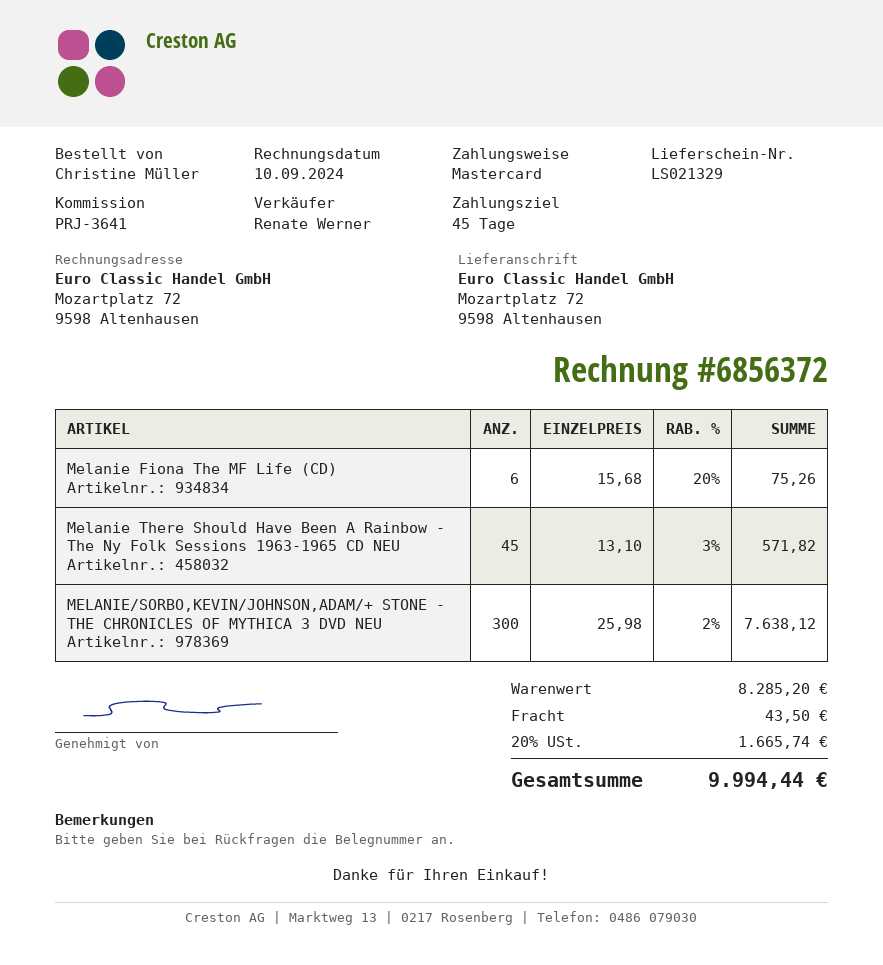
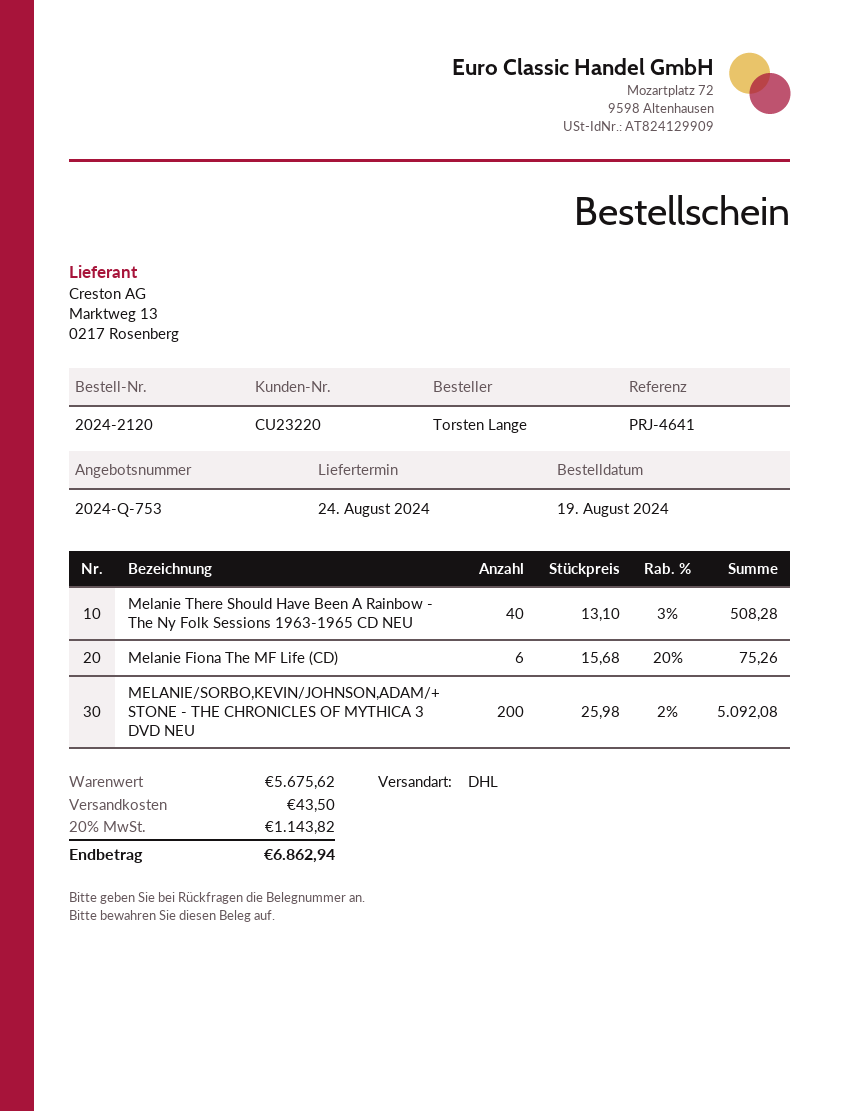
reference: PRJ-3641 -> PRJ-4641
ordered by: Christine Müller -> Torsten Lange
Melanie There Should Have Been A Rainbow - The Ny Folk Sessions 1963-1965 CD NEU: 45 x 13.10 - 3% = 571.82 -> 40 x 13.10 - 3% = 508.28
MELANIE/SORBO,KEVIN/JOHNSON,ADAM/+ STONE - THE CHRONICLES OF MYTHICA 3 DVD NEU: 300 x 25.98 - 2% = 7638.12 -> 200 x 25.98 - 2% = 5092.08
subtotal: 8285.20 -> 5675.62
tax: 20% = 1665.74 -> 20% = 1143.82
total: 9994.44 -> 6862.94

